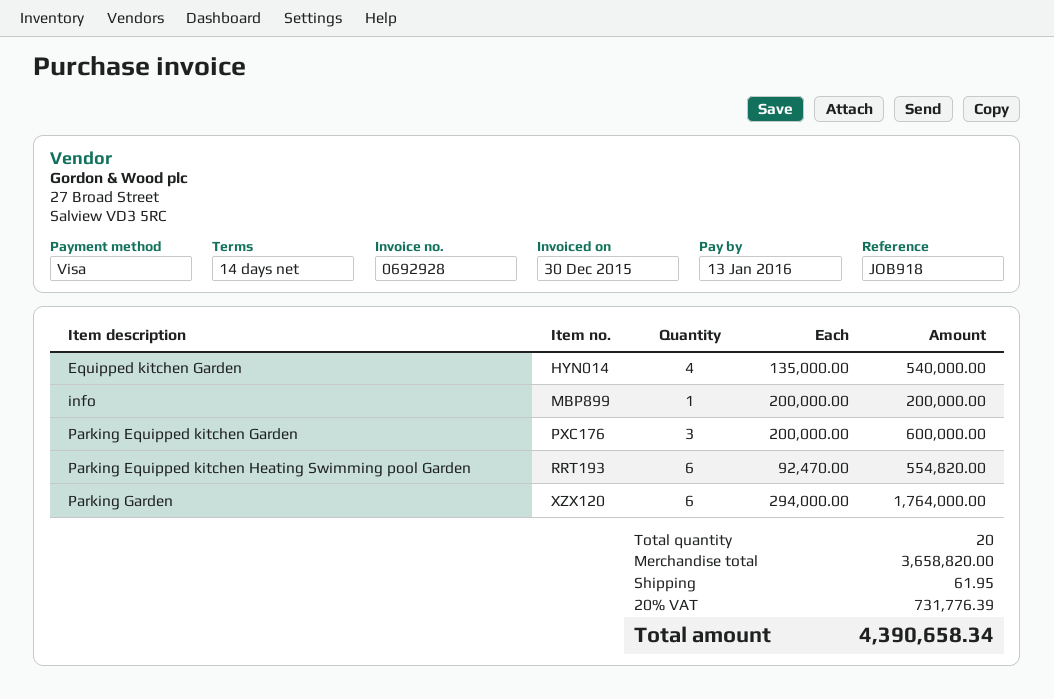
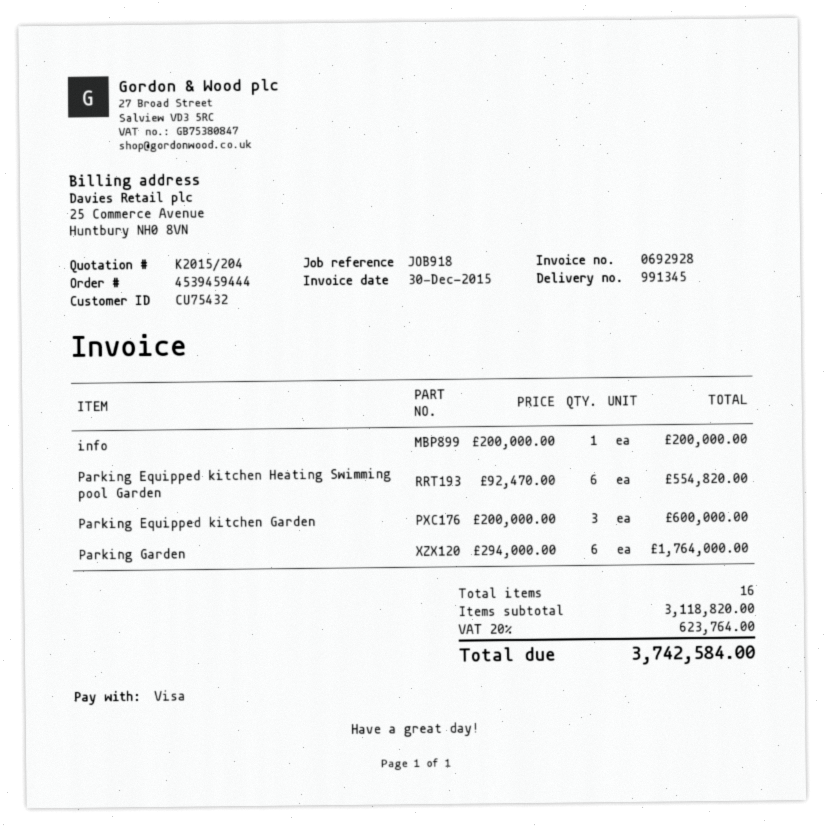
Equipped kitchen Garden: 4 x 135000.00 = 540000.00 -> none
total quantity: 20 -> 16
subtotal: 3658820.00 -> 3118820.00
shipping: 61.95 -> none
tax: 20% = 731776.39 -> 20% = 623764.00
total: 4390658.34 -> 3742584.00

